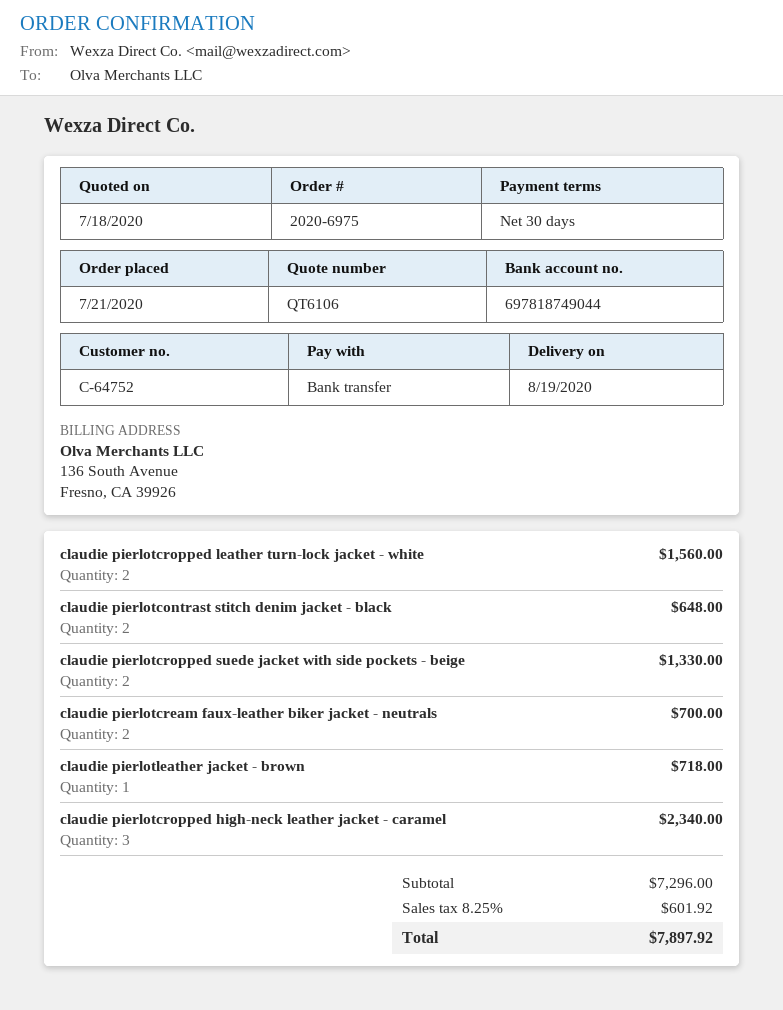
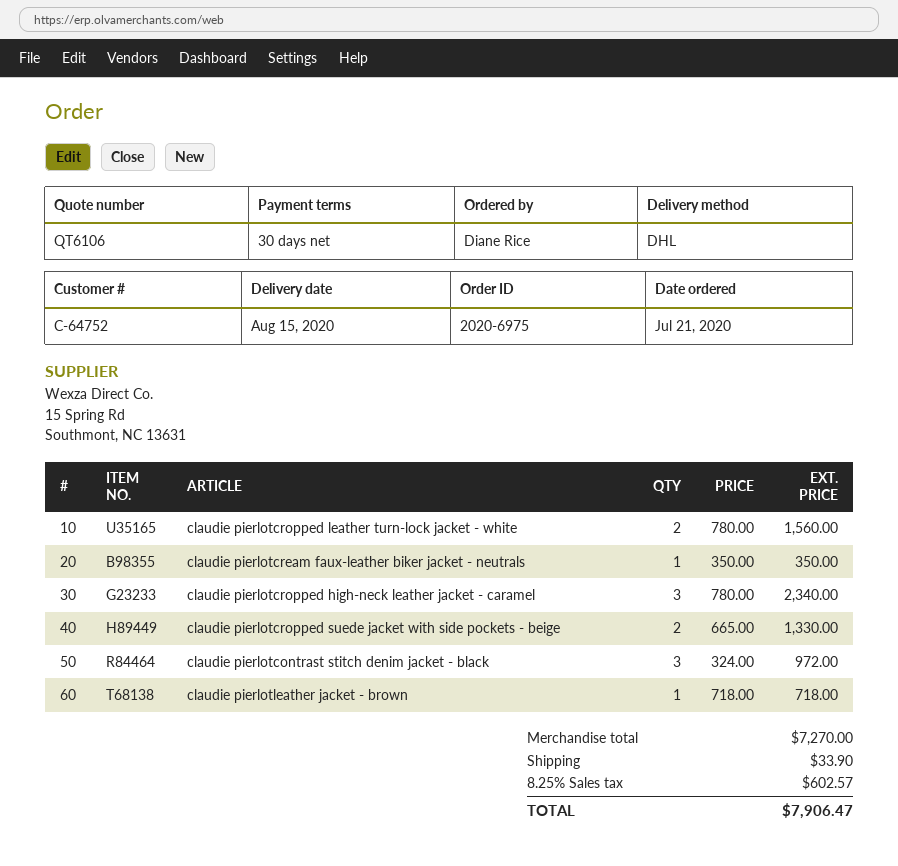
delivery date: 2020-08-19 -> 2020-08-15
claudie pierlotcontrast stitch denim jacket - black: 2 for 648.00 -> 3 for 972.00
claudie pierlotcream faux-leather biker jacket - neutrals: 2 for 700.00 -> 1 for 350.00
subtotal: 7296.00 -> 7270.00
shipping: none -> 33.90
tax: 8.25% = 601.92 -> 8.25% = 602.57
total: 7897.92 -> 7906.47

